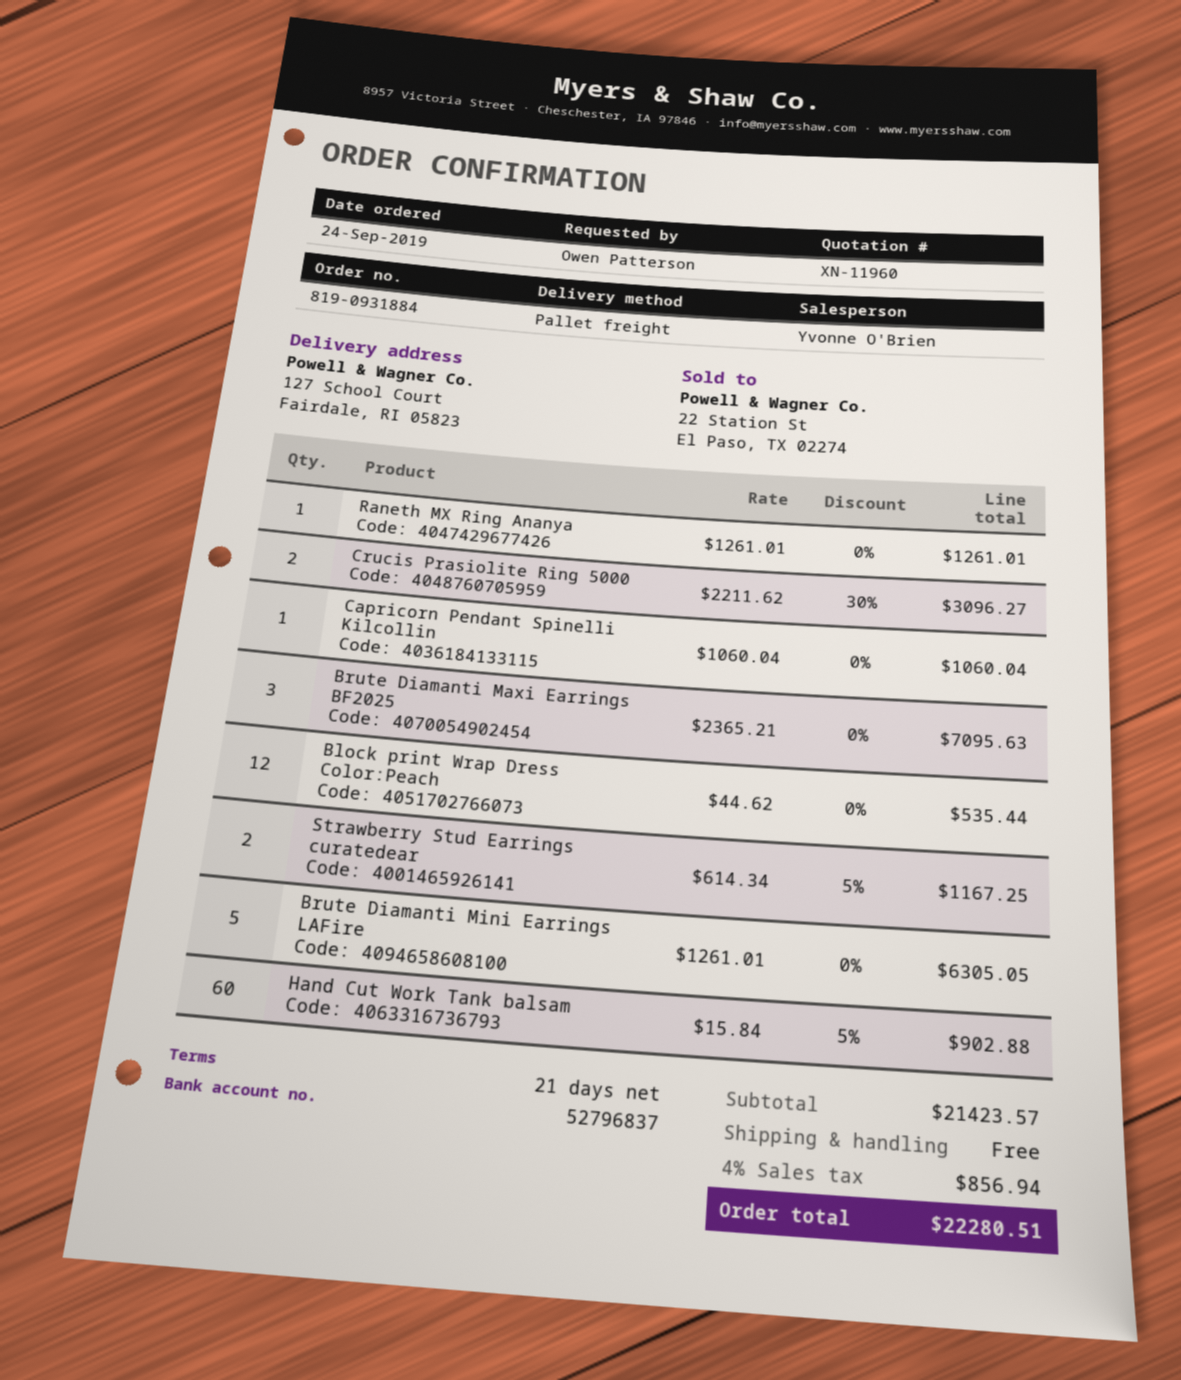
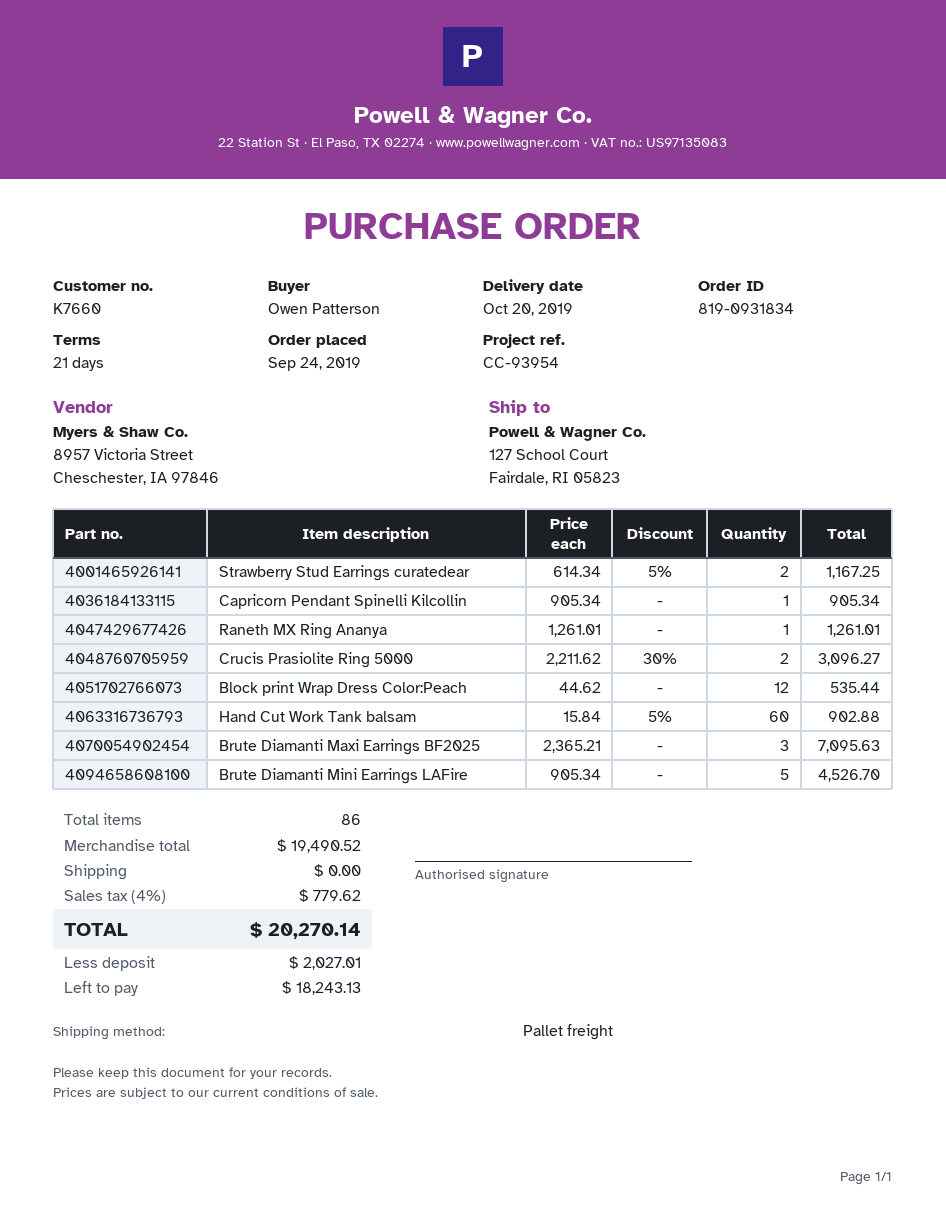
order number: 819-0931884 -> 819-0931834
Capricorn Pendant Spinelli Kilcollin: 1 x 1060.04 = 1060.04 -> 1 x 905.34 = 905.34
Brute Diamanti Mini Earrings LAFire: 5 x 1261.01 = 6305.05 -> 5 x 905.34 = 4526.70
subtotal: 21423.57 -> 19490.52
tax: 4% = 856.94 -> 4% = 779.62
total: 22280.51 -> 20270.14

